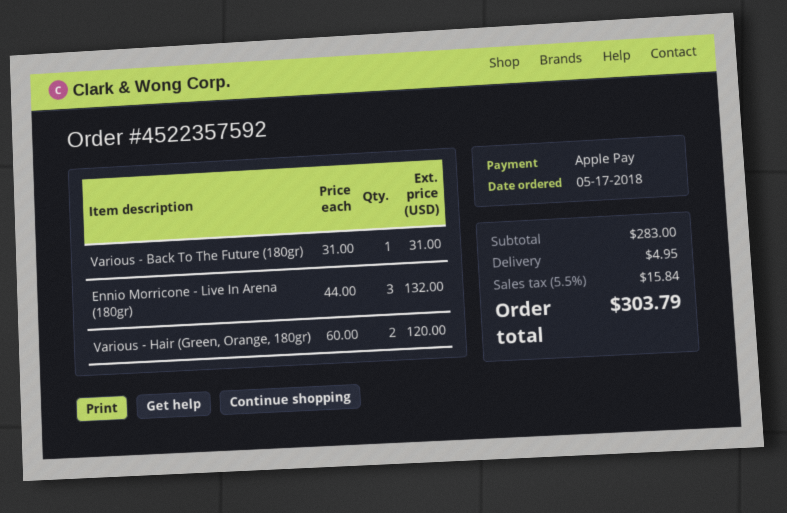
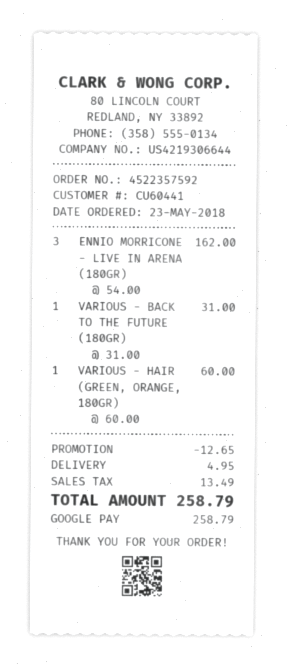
order date: 2018-05-17 -> 2018-05-23
payment method: Apple Pay -> Google Pay
Ennio Morricone - Live In Arena (180gr): 3 x 44.00 = 132.00 -> 3 x 54.00 = 162.00
Various - Hair (Green, Orange, 180gr): 2 x 60.00 = 120.00 -> 1 x 60.00 = 60.00
discount: none -> 12.65
tax: 15.84 -> 13.49
total: 303.79 -> 258.79

